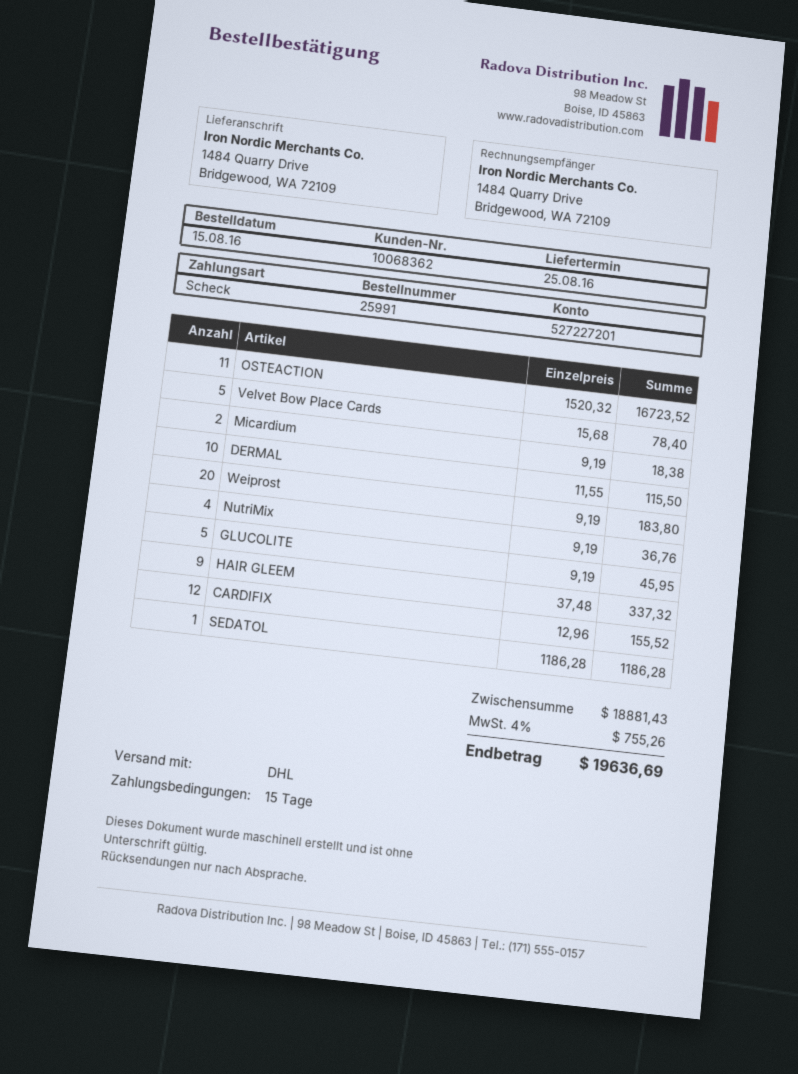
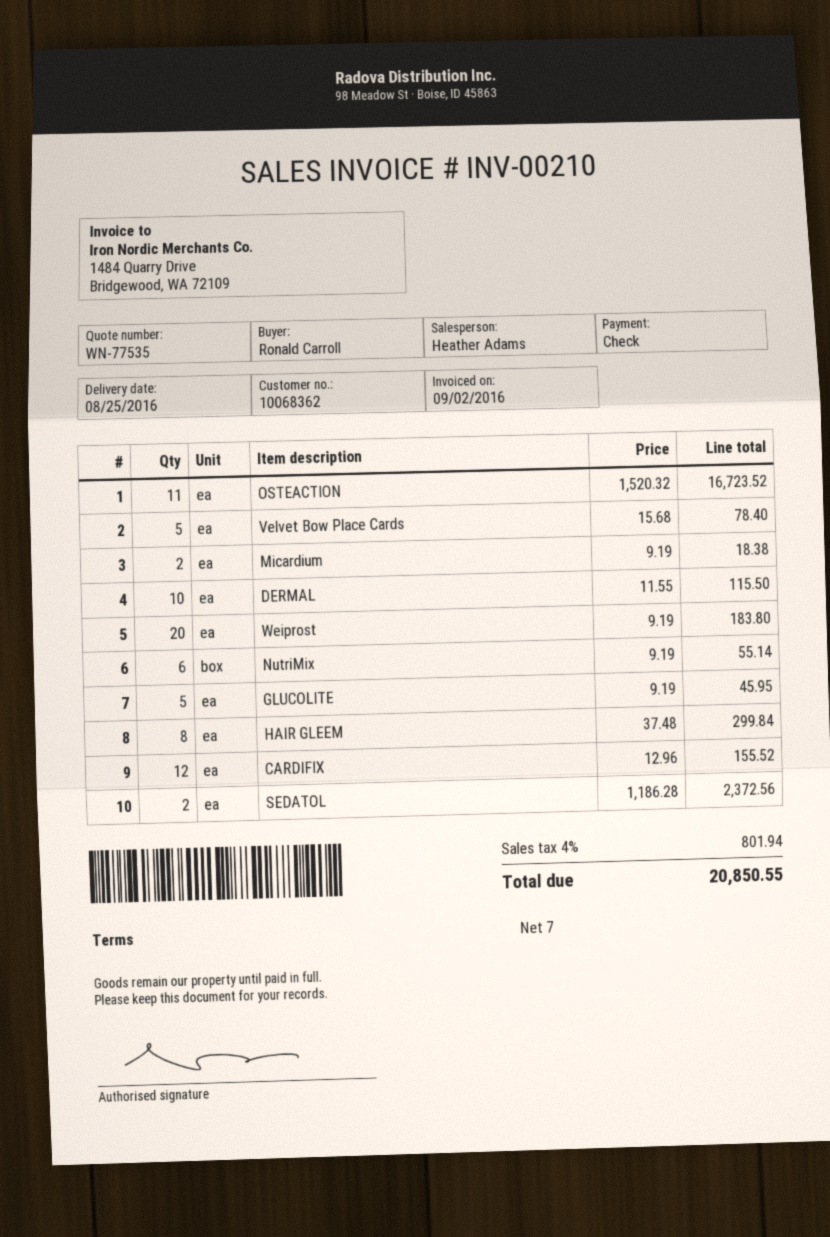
payment terms: 15 days -> 7 days
NutriMix: 4 x 9.19 = 36.76 -> 6 x 9.19 = 55.14
HAIR GLEEM: 9 x 37.48 = 337.32 -> 8 x 37.48 = 299.84
SEDATOL: 1 x 1186.28 = 1186.28 -> 2 x 1186.28 = 2372.56
tax: 4% = 755.26 -> 4% = 801.94
total: 19636.69 -> 20850.55

